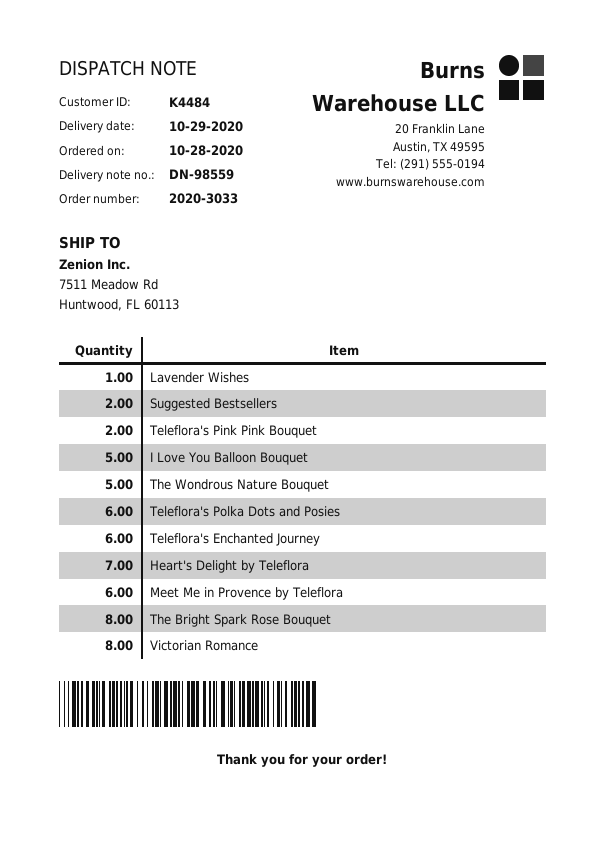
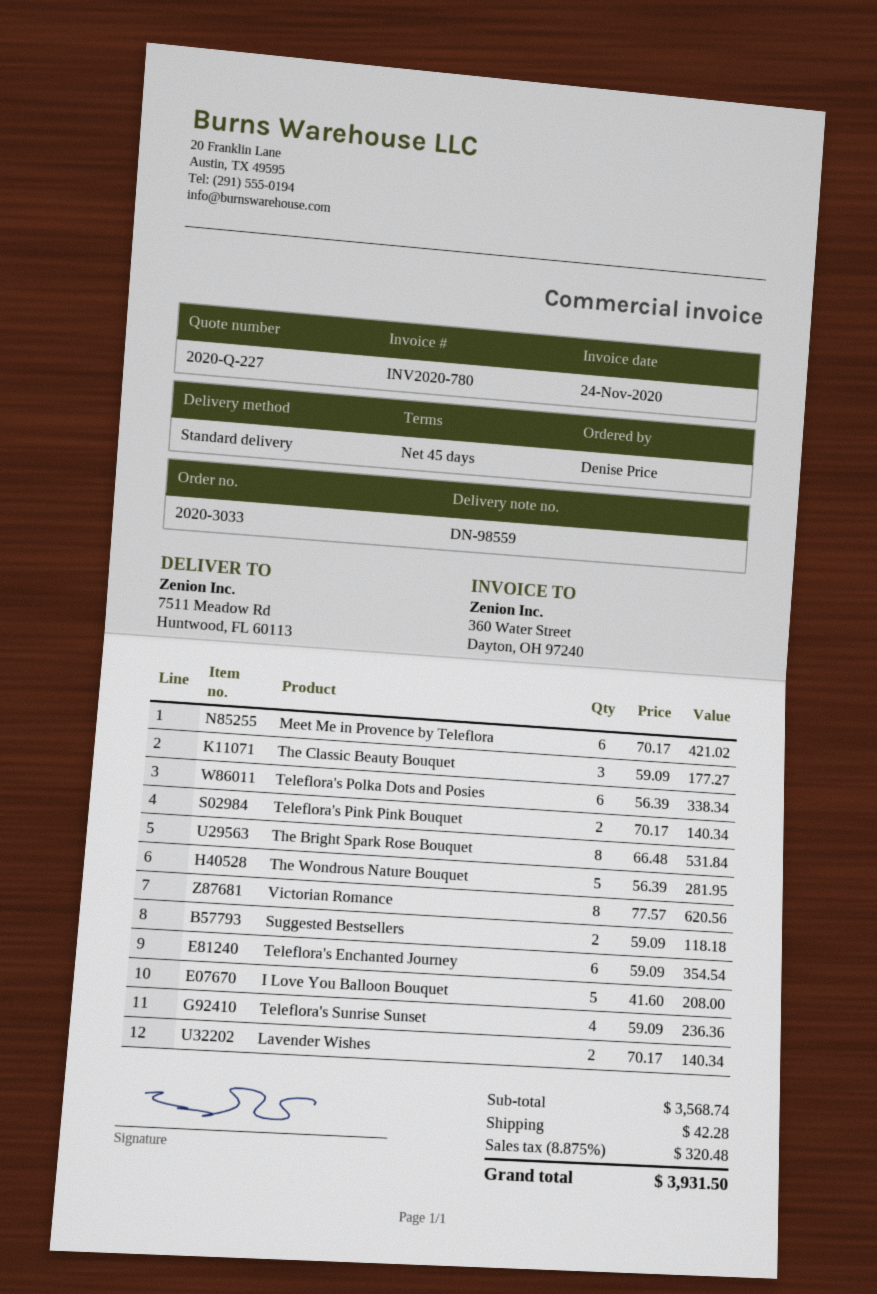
Lavender Wishes: 1 -> 2
Heart's Delight by Teleflora: 7 -> none
The Classic Beauty Bouquet: none -> 3
Teleflora's Sunrise Sunset: none -> 4

